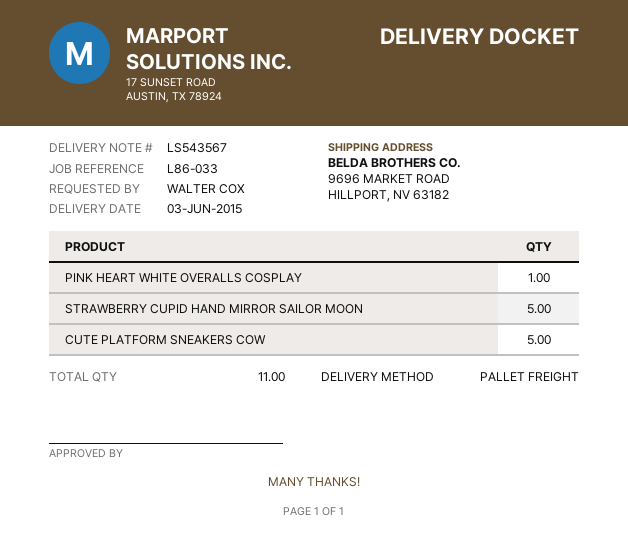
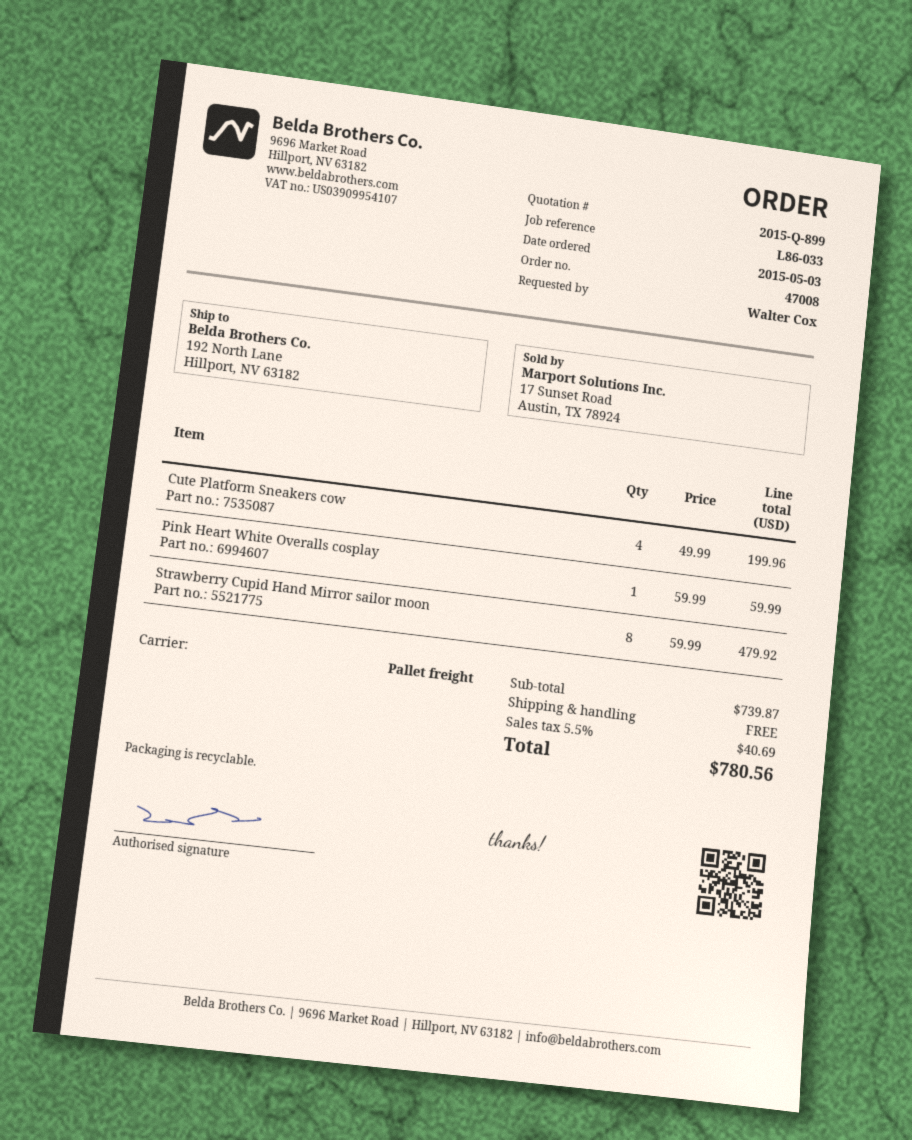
ship to: 9696 MARKET ROAD, HILLPORT, NV 63182 -> 192 North Lane, Hillport, NV 63182
STRAWBERRY CUPID HAND MIRROR SAILOR MOON: 5 -> 8
CUTE PLATFORM SNEAKERS COW: 5 -> 4

